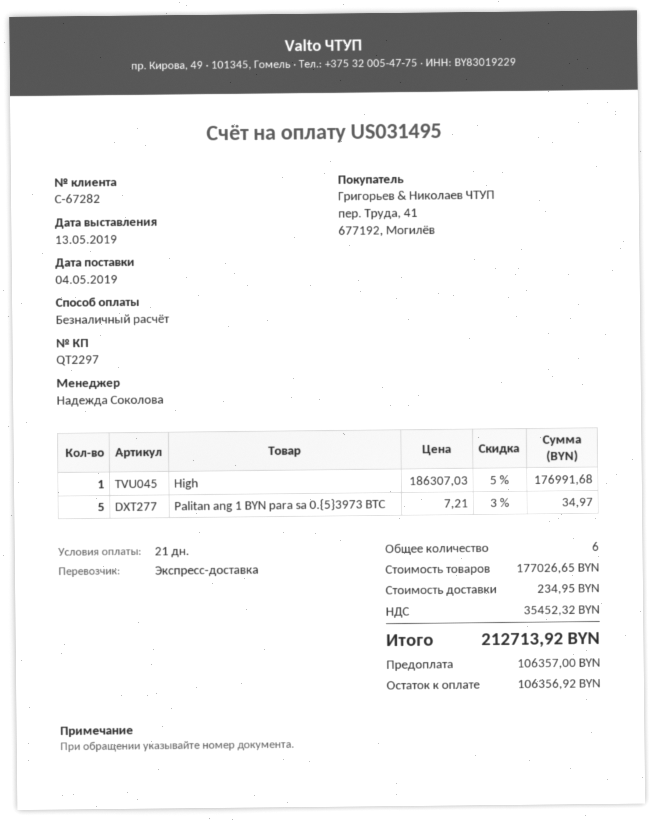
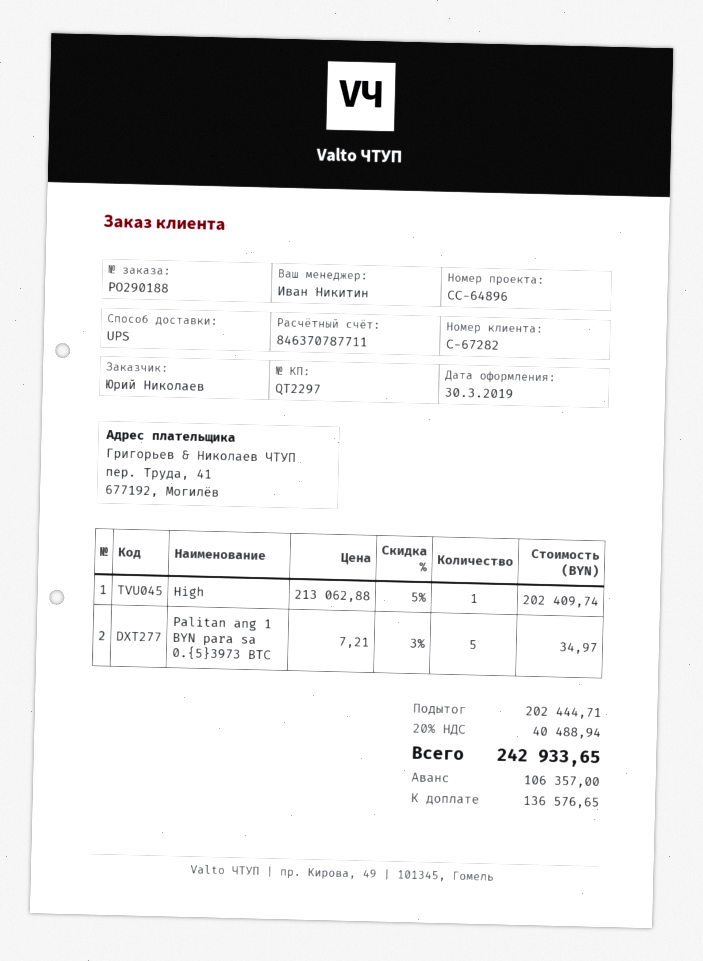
sales rep: Надежда Соколова -> Иван Никитин
shipping method: express -> UPS
High: 1 x 186307.03 - 5% = 176991.68 -> 1 x 213062.88 - 5% = 202409.74
subtotal: 177026.65 -> 202444.71
shipping: 234.95 -> none
tax: 35452.32 -> 40488.94
total: 212713.92 -> 242933.65
balance: 106356.92 -> 136576.65

